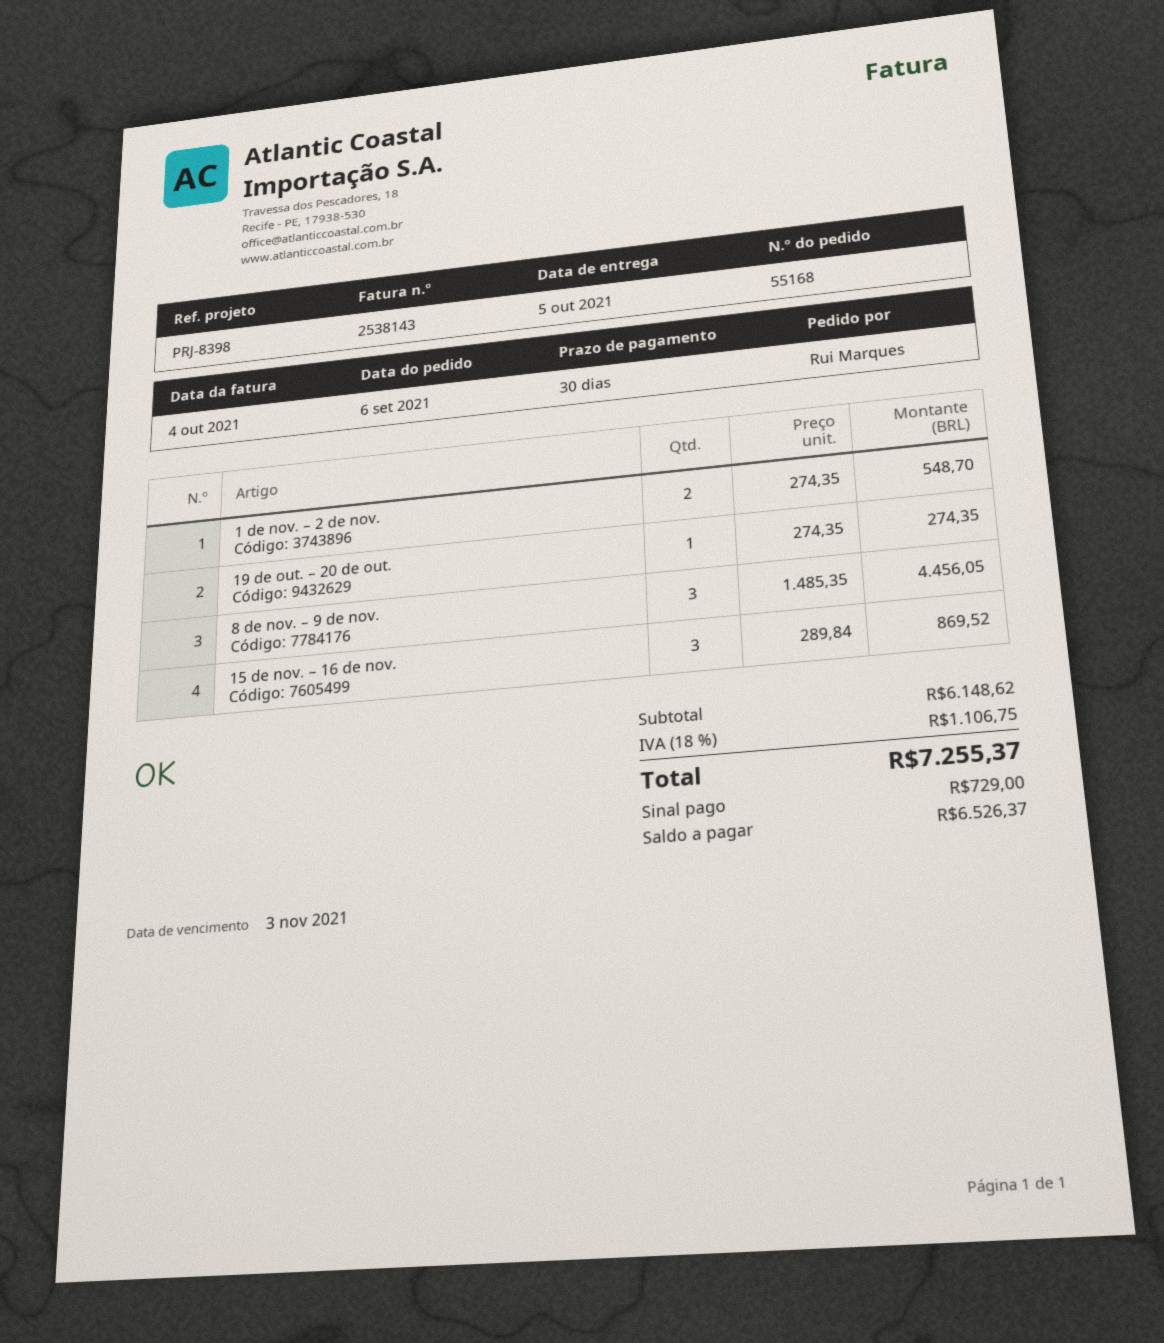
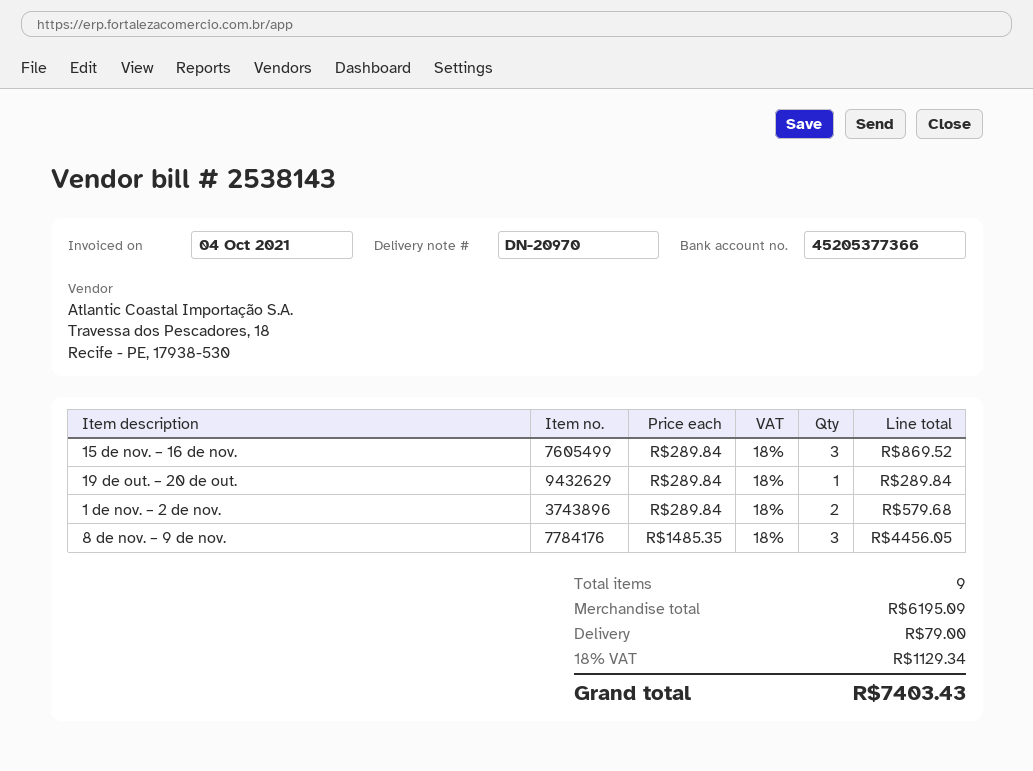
1 de nov. – 2 de nov.: 2 x 274.35 = 548.70 -> 2 x 289.84 = 579.68
19 de out. – 20 de out.: 1 x 274.35 = 274.35 -> 1 x 289.84 = 289.84
subtotal: 6148.62 -> 6195.09
shipping: none -> 79.00
tax: 18% = 1106.75 -> 18% = 1129.34
total: 7255.37 -> 7403.43

